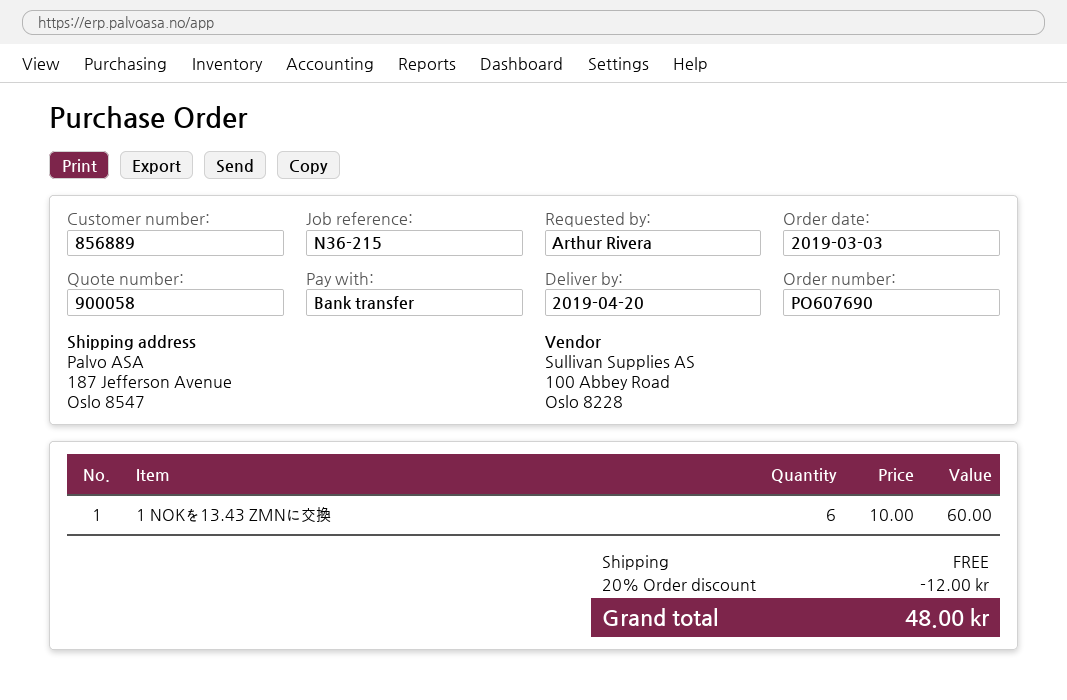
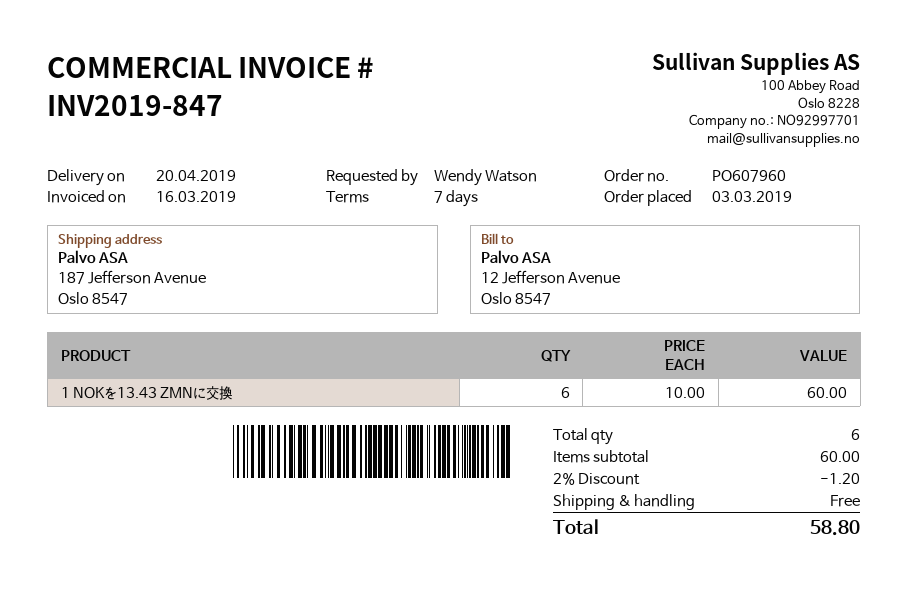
order number: PO607690 -> PO607960
ordered by: Arthur Rivera -> Wendy Watson
discount: 20% = 12.00 -> 2% = 1.20
total: 48.00 -> 58.80

